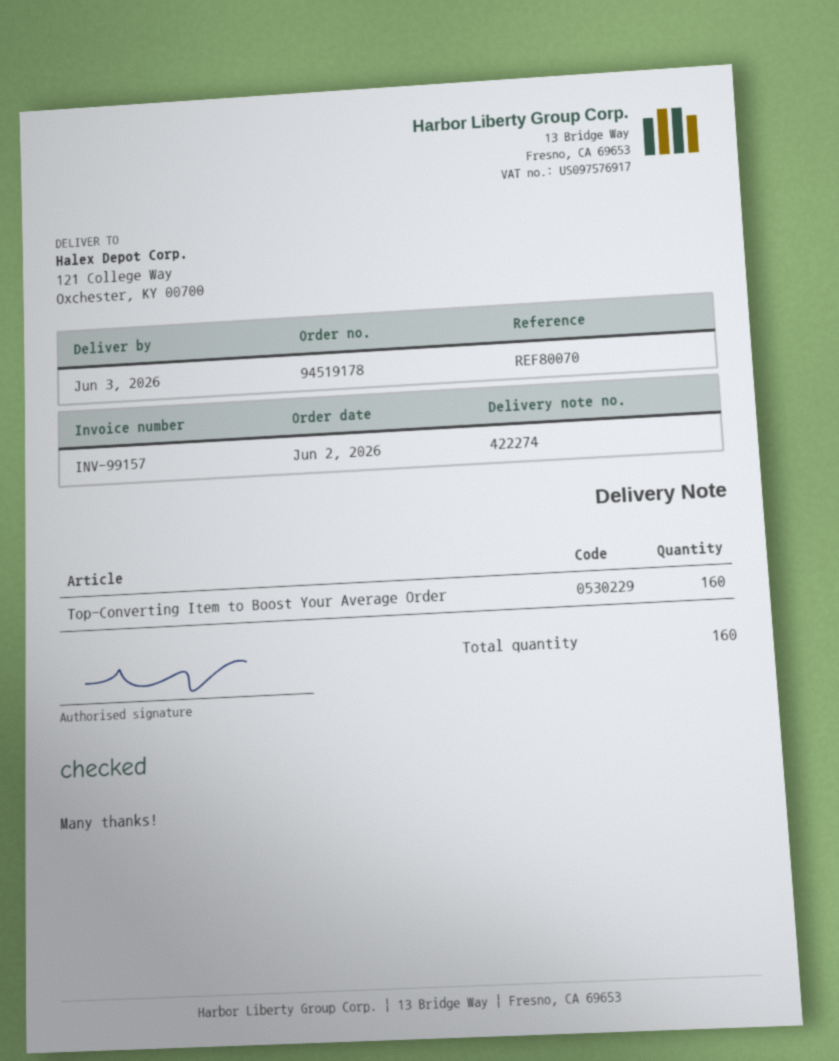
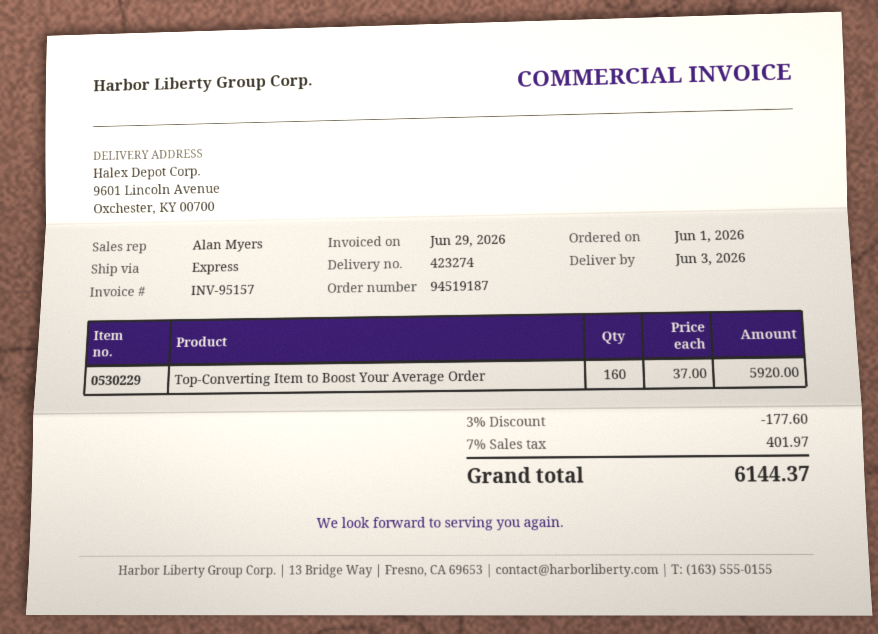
order number: 94519178 -> 94519187
order date: 2026-06-02 -> 2026-06-01
delivery note number: 422274 -> 423274
invoice number: INV-99157 -> INV-95157
ship to: 121 College Way, Oxchester, KY 00700 -> 9601 Lincoln Avenue, Oxchester, KY 00700

